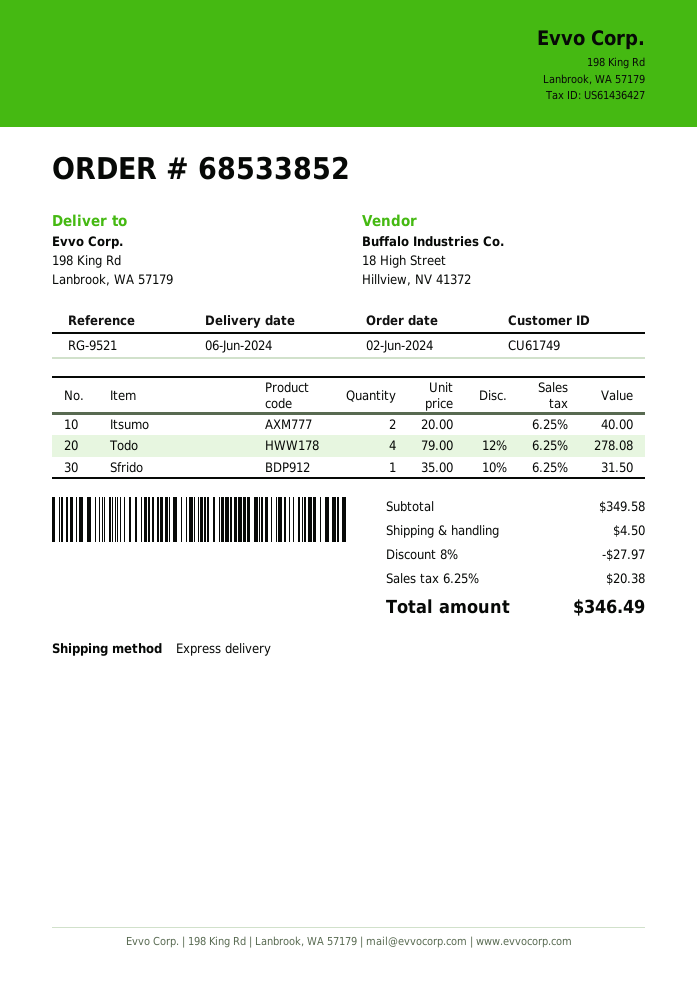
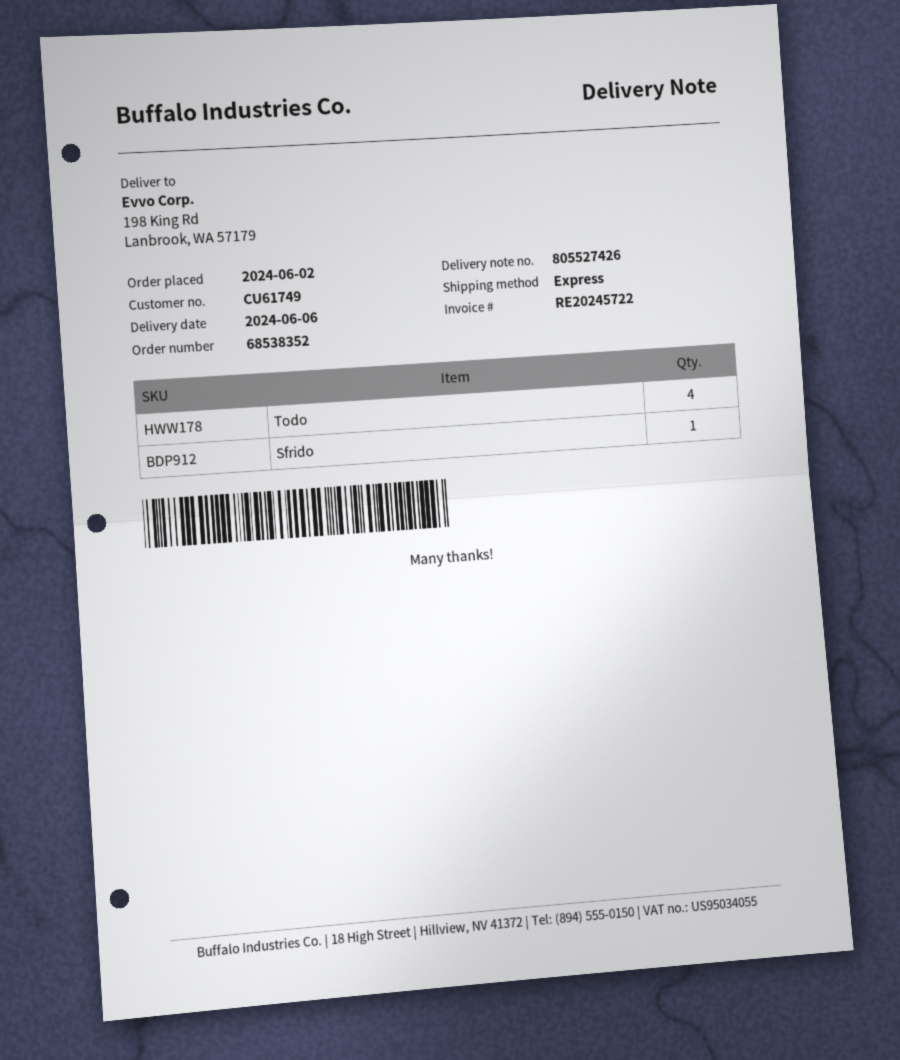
order number: 68533852 -> 68538352
Itsumo: 2 -> none

